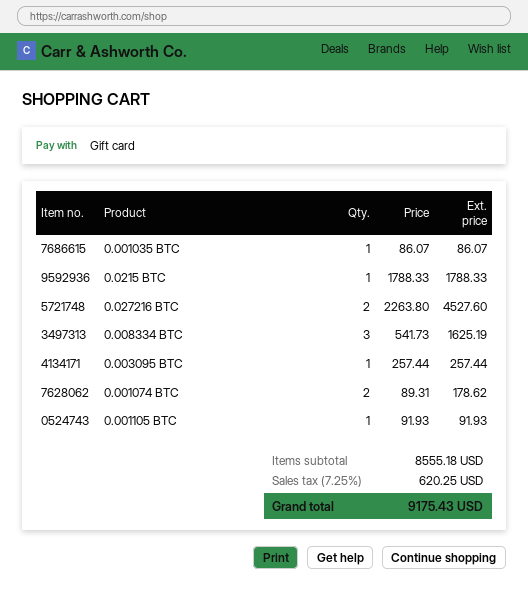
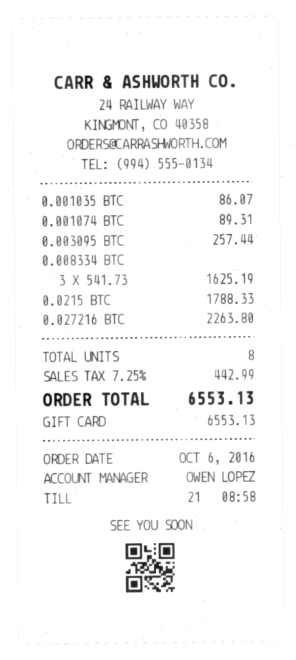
0.027216 BTC: 2 x 2263.80 = 4527.60 -> 1 x 2263.80 = 2263.80
0.001074 BTC: 2 x 89.31 = 178.62 -> 1 x 89.31 = 89.31
0.001105 BTC: 1 x 91.93 = 91.93 -> none
tax: 7.25% = 620.25 -> 7.25% = 442.99
total: 9175.43 -> 6553.13

